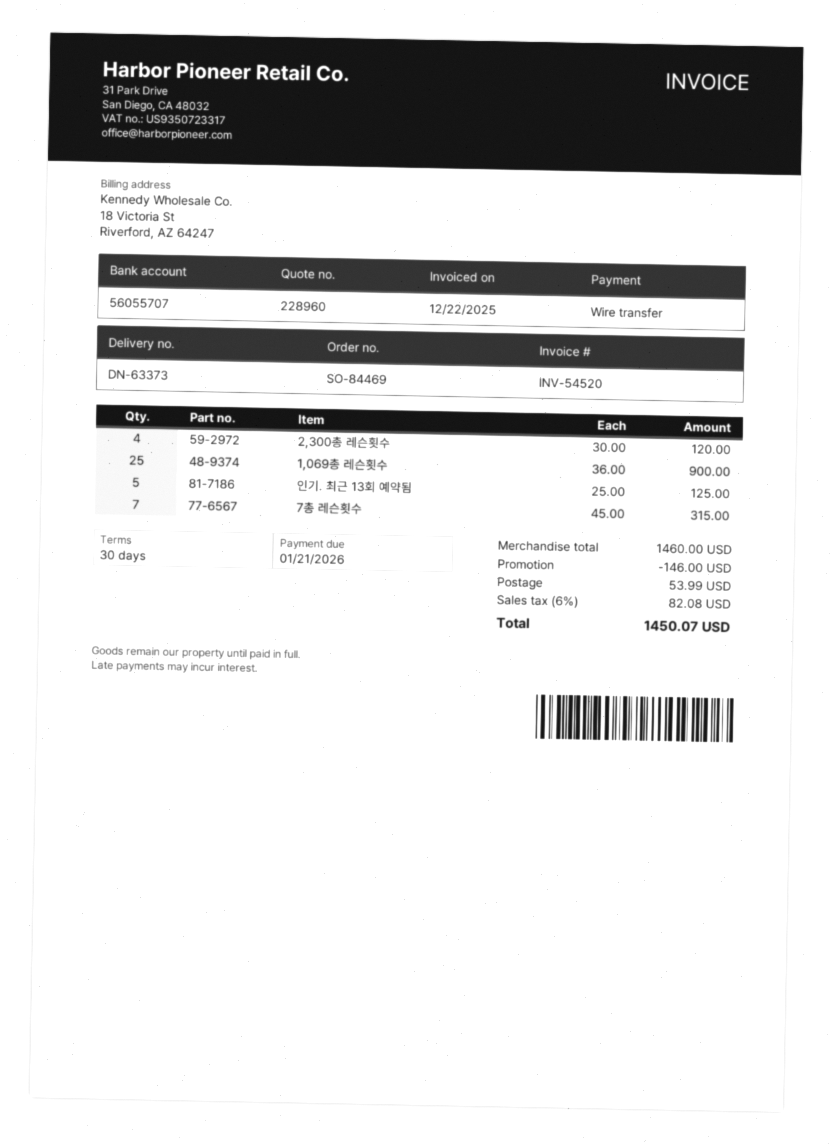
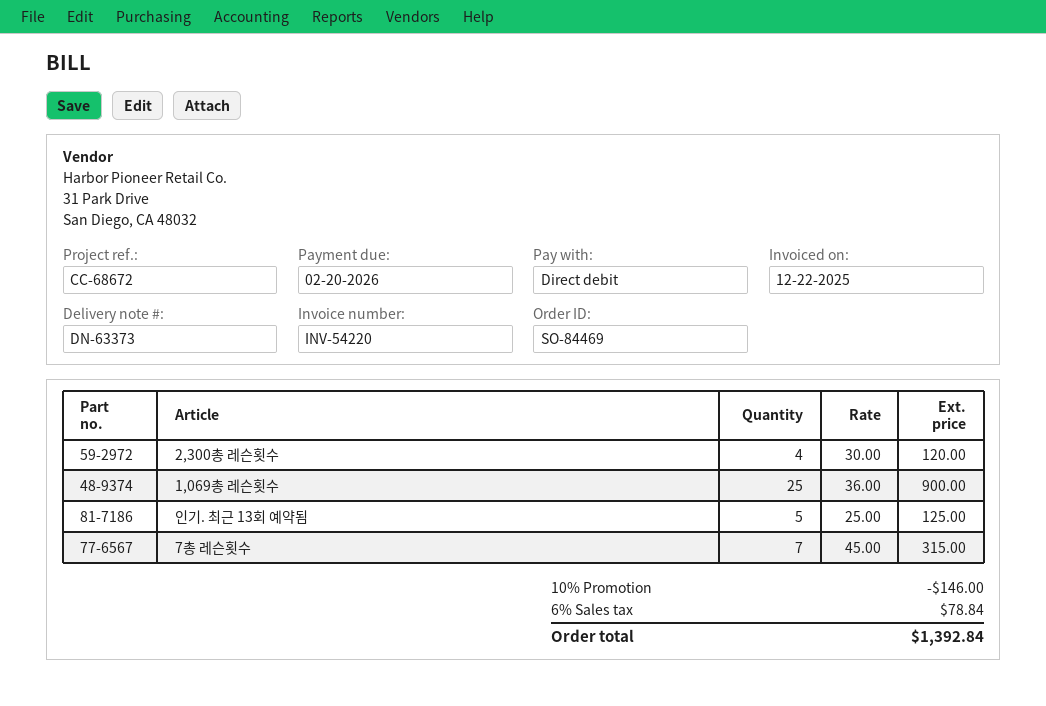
invoice number: INV-54520 -> INV-54220
due date: 2026-01-21 -> 2026-02-20
payment method: bank transfer -> direct debit
shipping: 53.99 -> none
tax: 6% = 82.08 -> 6% = 78.84
total: 1450.07 -> 1392.84

